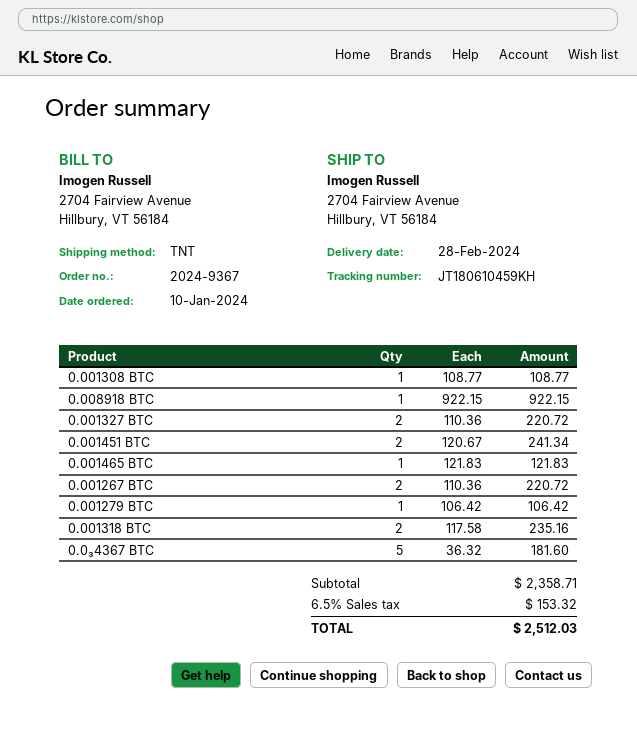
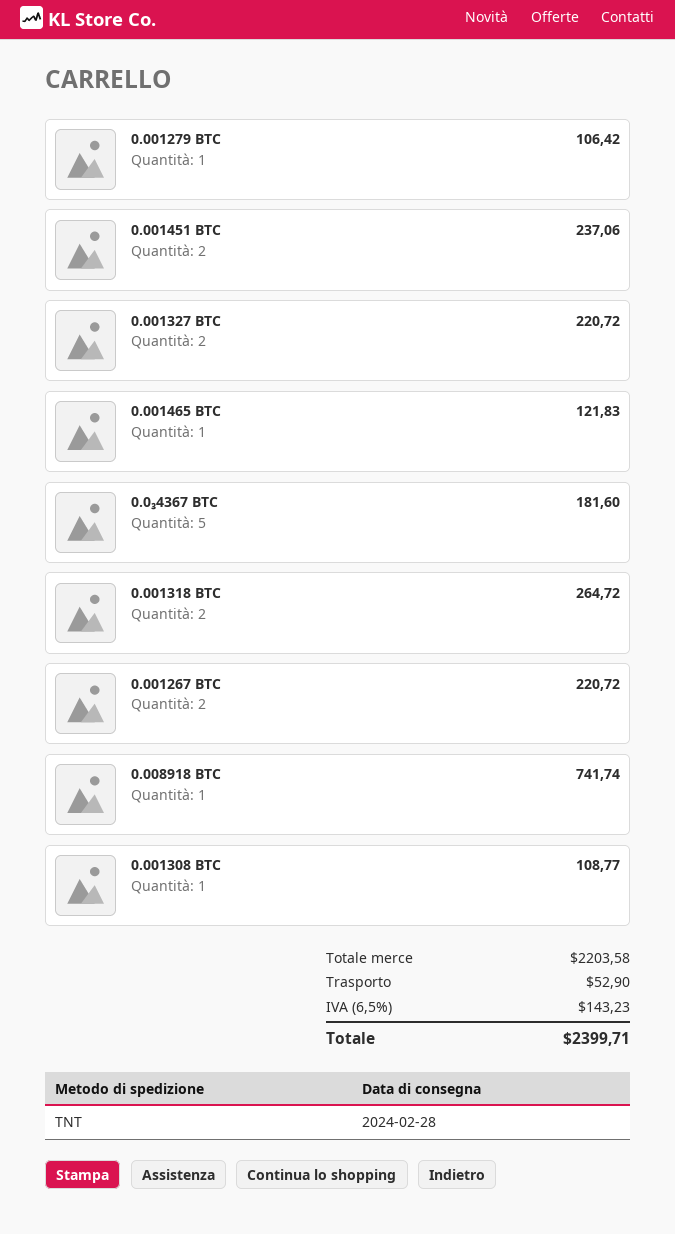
0.008918 BTC: 1 for 922.15 -> 1 for 741.74
0.001451 BTC: 2 for 241.34 -> 2 for 237.06
0.001318 BTC: 2 for 235.16 -> 2 for 264.72
subtotal: 2358.71 -> 2203.58
shipping: none -> 52.90
tax: 6.5% = 153.32 -> 6.5% = 143.23
total: 2512.03 -> 2399.71

